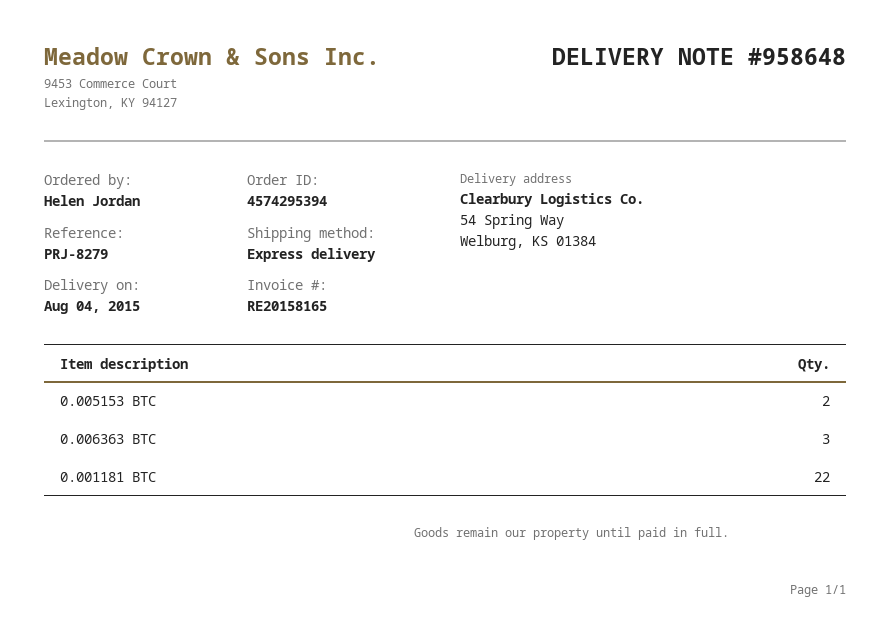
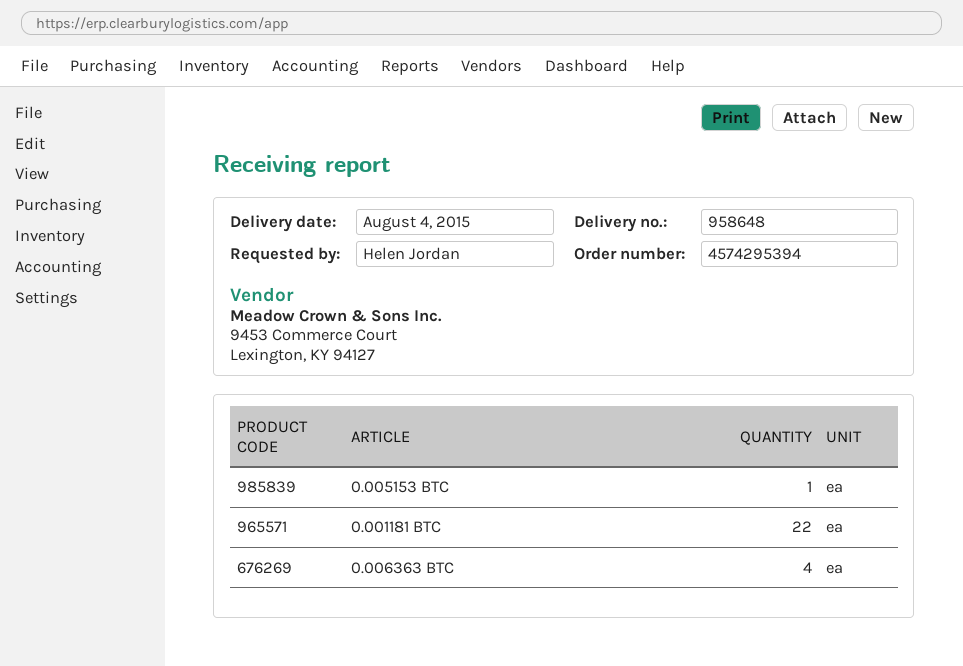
0.005153 BTC: 2 -> 1
0.006363 BTC: 3 -> 4

